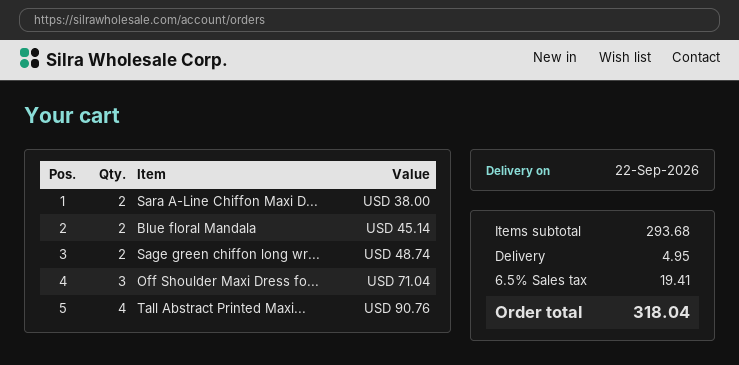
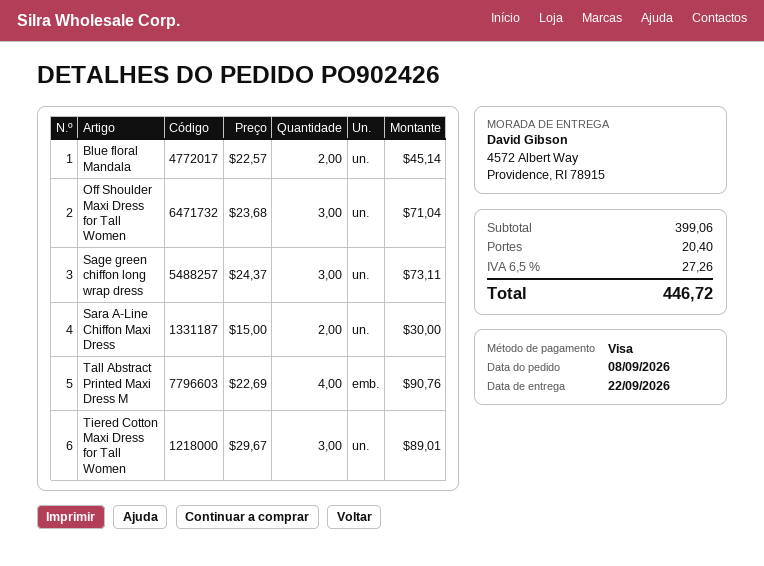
Sara A-Line Chiffon Maxi D...: 2 for 38.00 -> 2 for 30.00
Sage green chiffon long wr...: 2 for 48.74 -> 3 for 73.11
Tiered Cotton Maxi Dress for Tall Women: none -> 3 for 89.01
subtotal: 293.68 -> 399.06
shipping: 4.95 -> 20.40
tax: 6.5% = 19.41 -> 6.5% = 27.26
total: 318.04 -> 446.72

